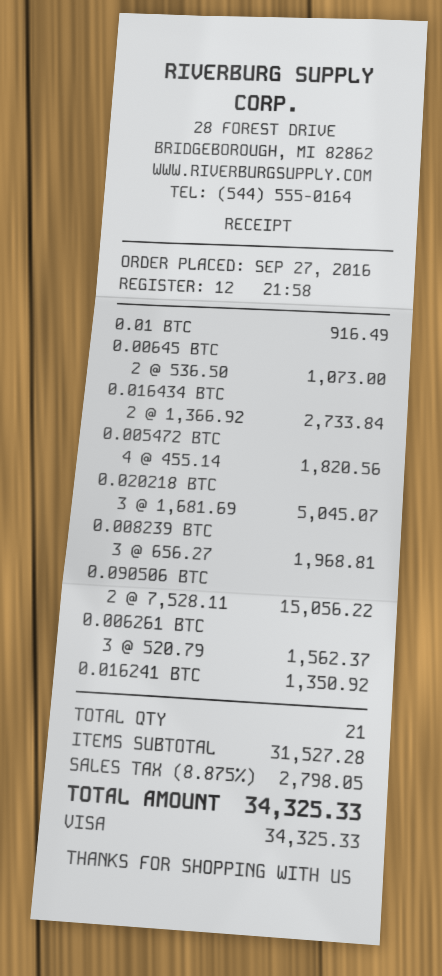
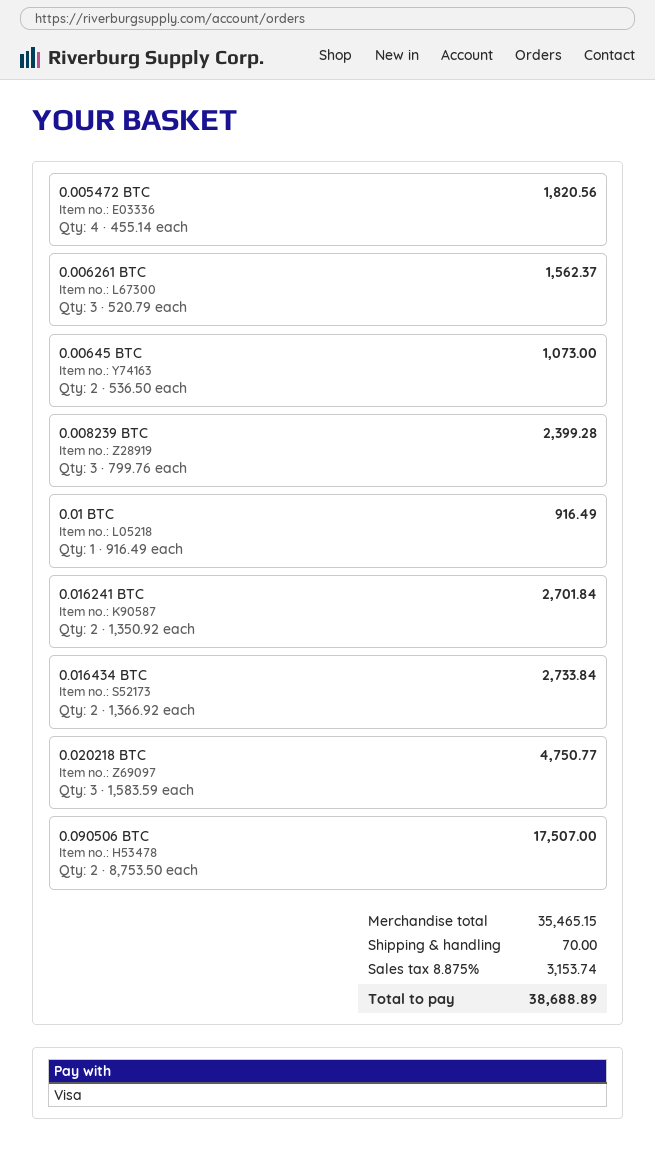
0.020218 BTC: 3 x 1681.69 = 5045.07 -> 3 x 1583.59 = 4750.77
0.008239 BTC: 3 x 656.27 = 1968.81 -> 3 x 799.76 = 2399.28
0.090506 BTC: 2 x 7528.11 = 15056.22 -> 2 x 8753.50 = 17507.00
0.016241 BTC: 1 x 1350.92 = 1350.92 -> 2 x 1350.92 = 2701.84
subtotal: 31527.28 -> 35465.15
shipping: none -> 70.00
tax: 8.875% = 2798.05 -> 8.875% = 3153.74
total: 34325.33 -> 38688.89

